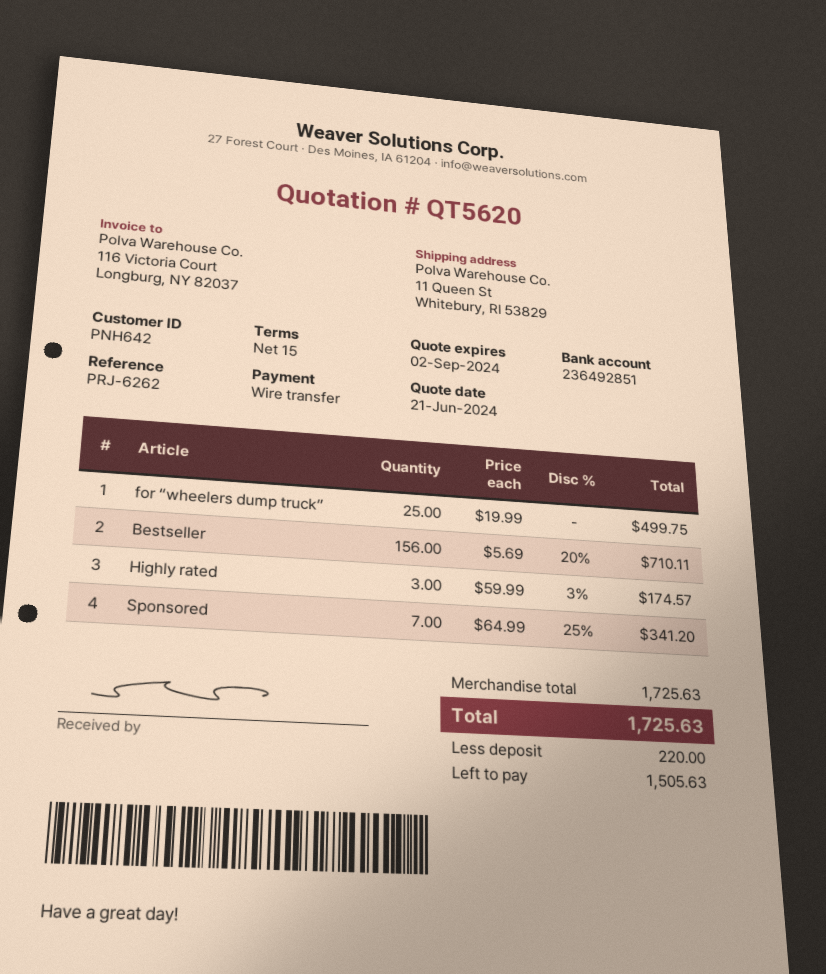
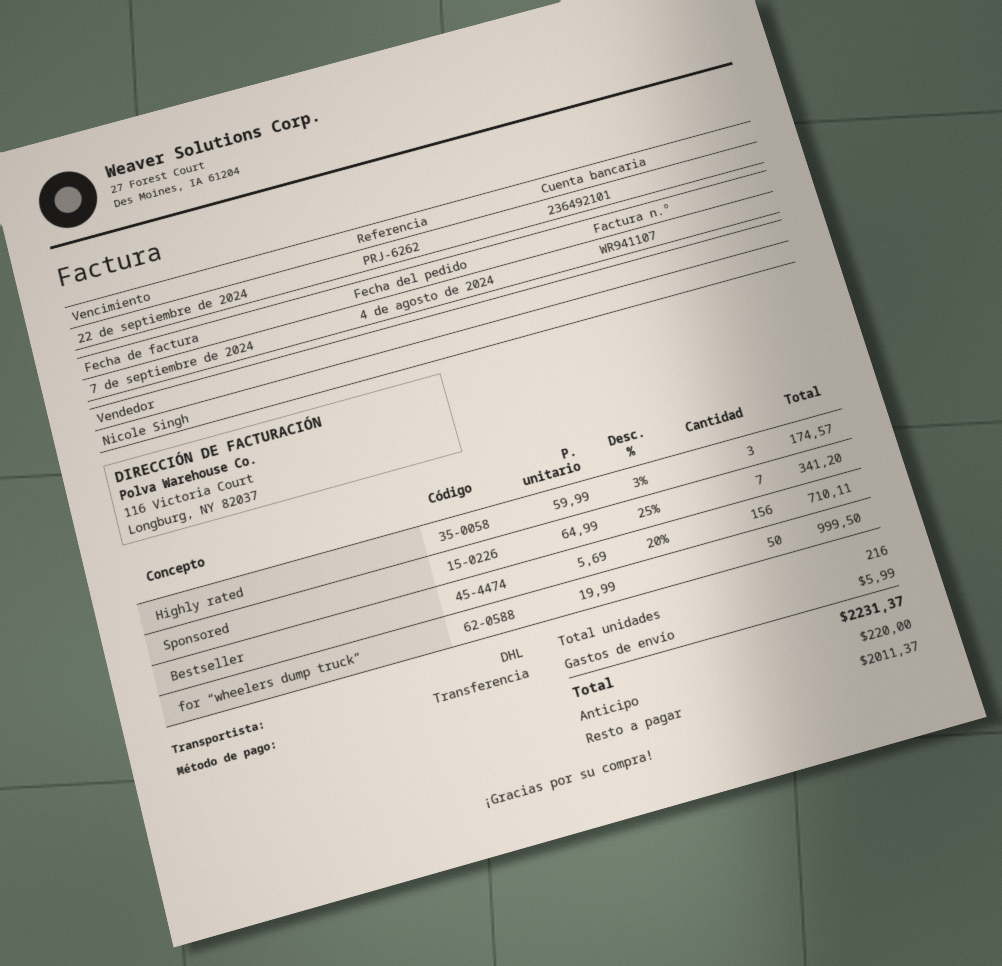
bank account: 236492851 -> 236492101
for “wheelers dump truck”: 25 x 19.99 = 499.75 -> 50 x 19.99 = 999.50
shipping: none -> 5.99
total: 1725.63 -> 2231.37
balance: 1505.63 -> 2011.37

